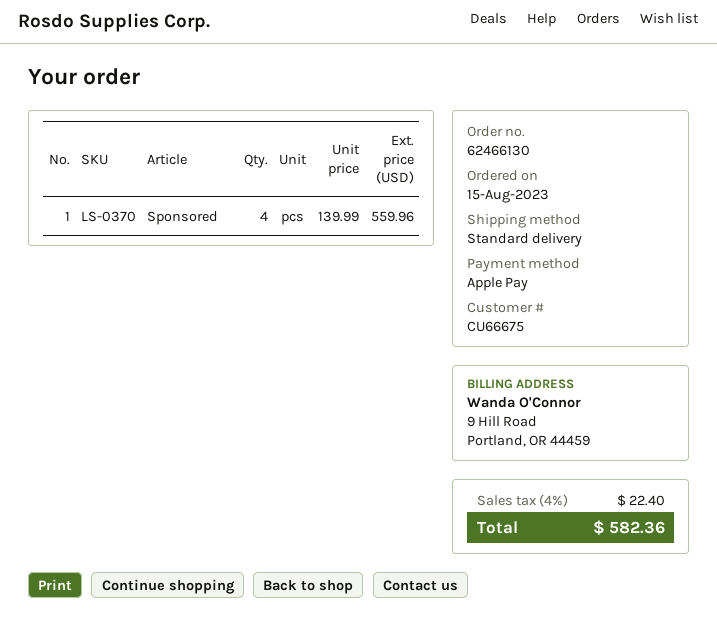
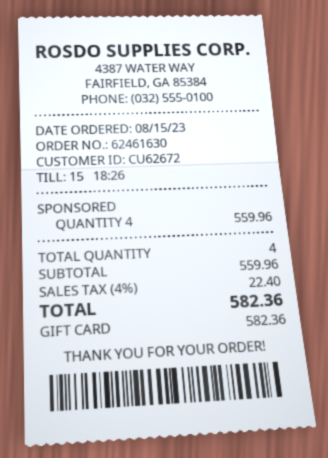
order number: 62466130 -> 62461630
customer number: CU66675 -> CU62672
payment method: Apple Pay -> gift card

